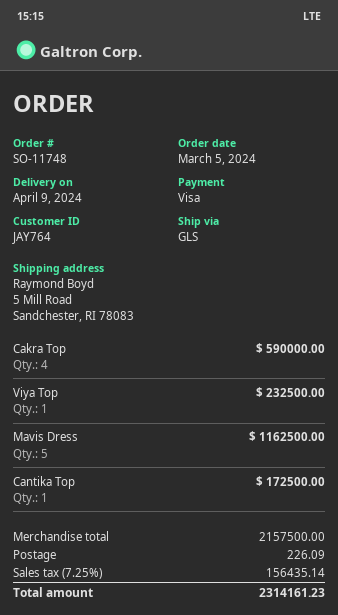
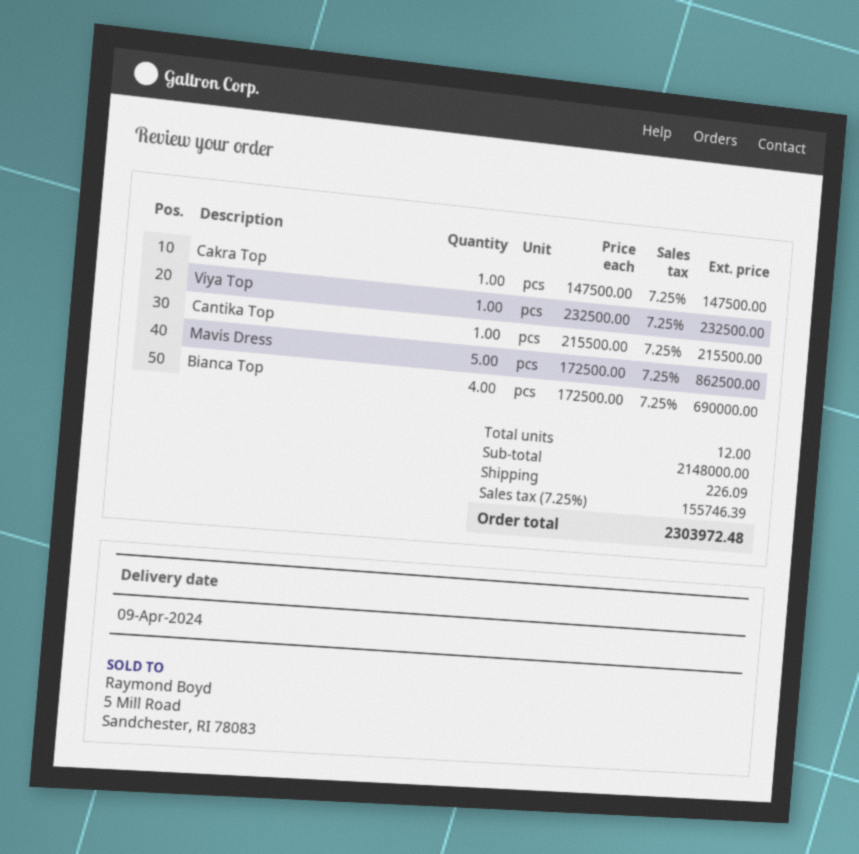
Cakra Top: 4 for 590000.00 -> 1 for 147500.00
Mavis Dress: 5 for 1162500.00 -> 5 for 862500.00
Cantika Top: 1 for 172500.00 -> 1 for 215500.00
Bianca Top: none -> 4 for 690000.00
subtotal: 2157500.00 -> 2148000.00
tax: 7.25% = 156435.14 -> 7.25% = 155746.39
total: 2314161.23 -> 2303972.48

